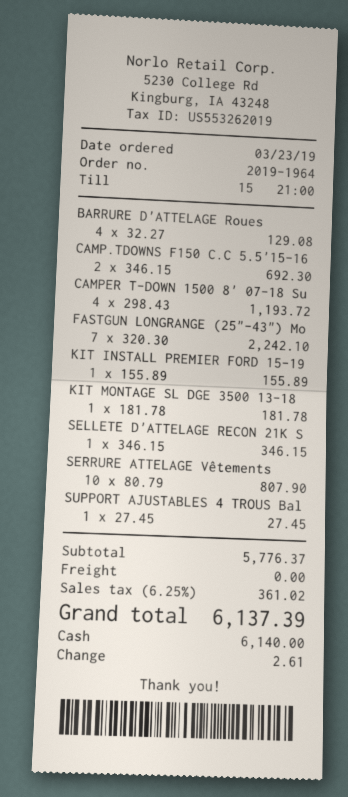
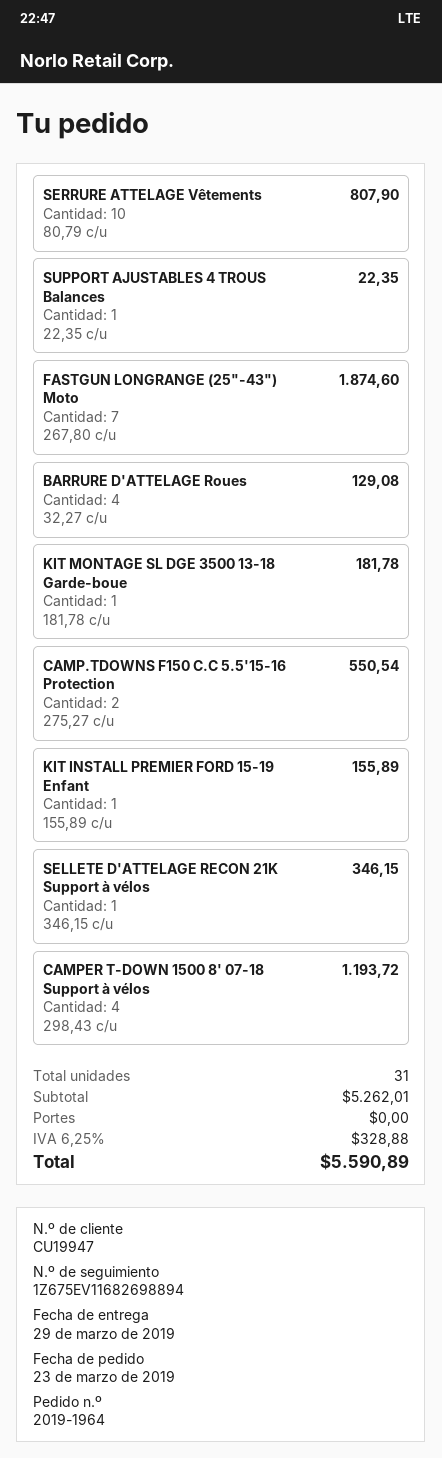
CAMP.TDOWNS F150 C.C 5.5'15-16: 2 x 346.15 = 692.30 -> 2 x 275.27 = 550.54
FASTGUN LONGRANGE (25"-43") Mo: 7 x 320.30 = 2242.10 -> 7 x 267.80 = 1874.60
SUPPORT AJUSTABLES 4 TROUS Bal: 1 x 27.45 = 27.45 -> 1 x 22.35 = 22.35
subtotal: 5776.37 -> 5262.01
tax: 6.25% = 361.02 -> 6.25% = 328.88
total: 6137.39 -> 5590.89

